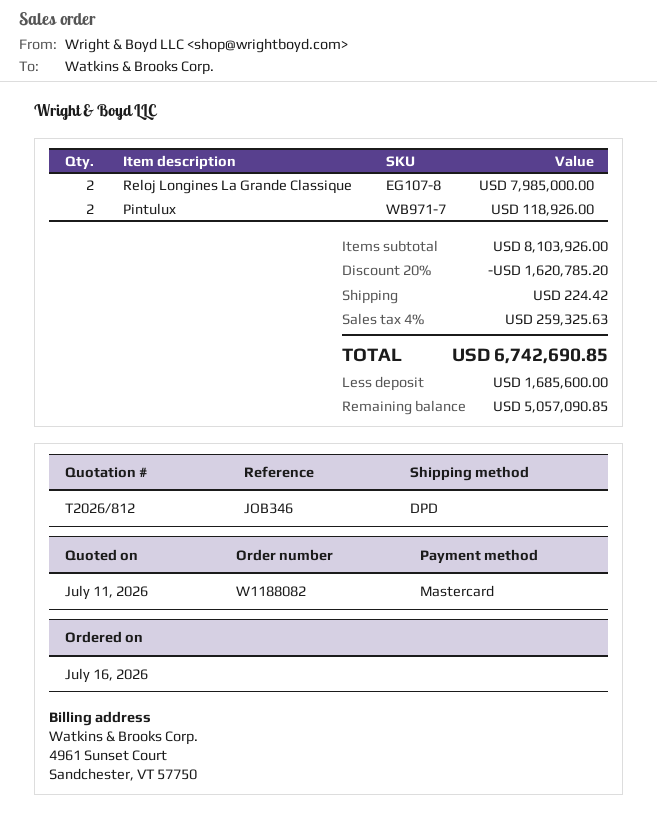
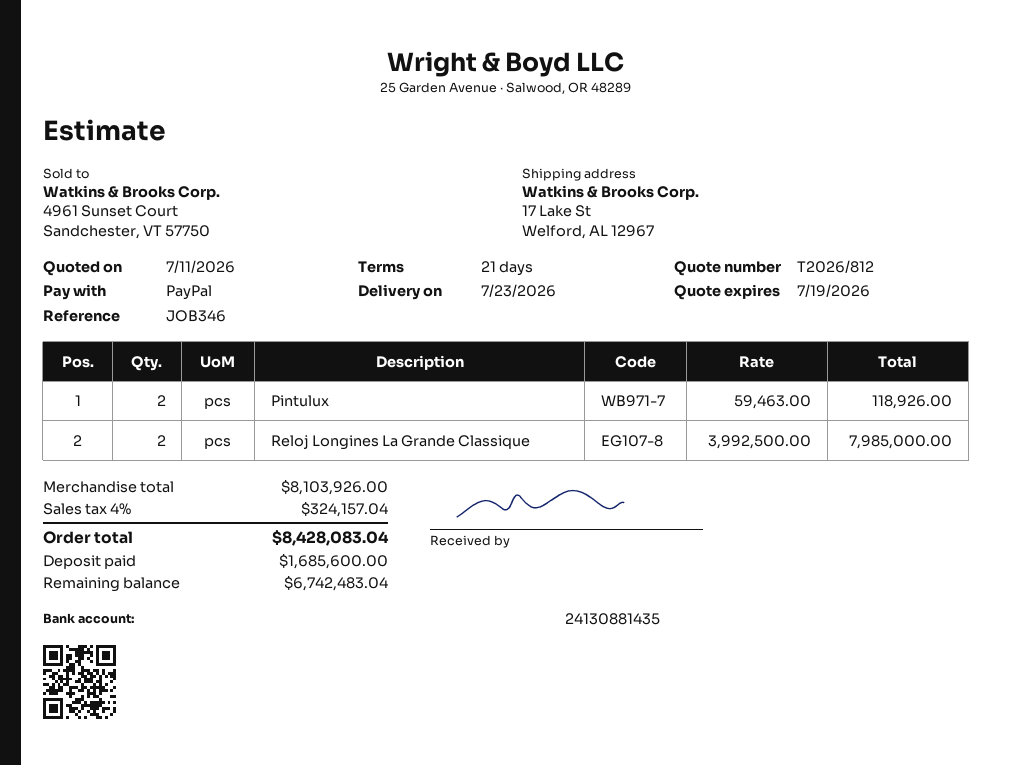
payment method: Mastercard -> PayPal
discount: 20% = 1620785.20 -> none
shipping: 224.42 -> none
tax: 4% = 259325.63 -> 4% = 324157.04
total: 6742690.85 -> 8428083.04
balance: 5057090.85 -> 6742483.04

